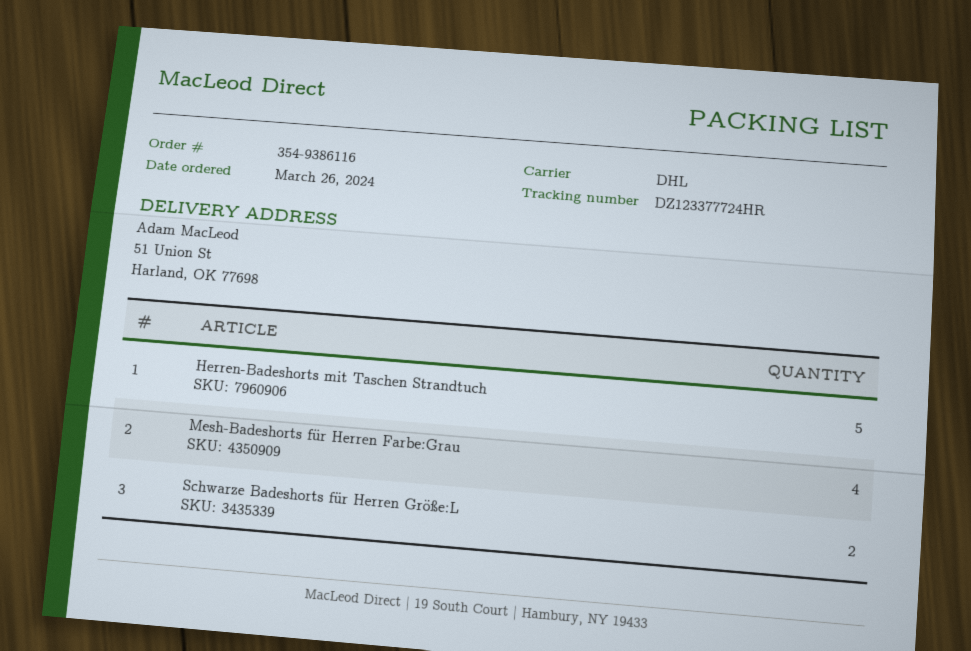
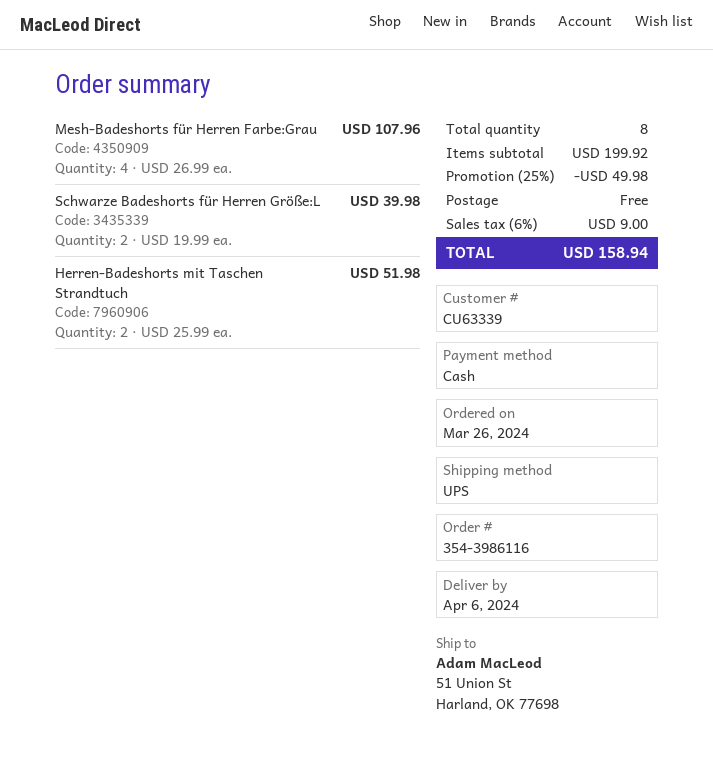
order number: 354-9386116 -> 354-3986116
shipping method: DHL -> UPS
Herren-Badeshorts mit Taschen Strandtuch: 5 -> 2

